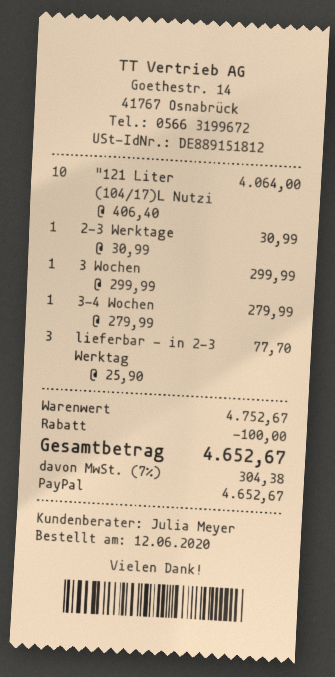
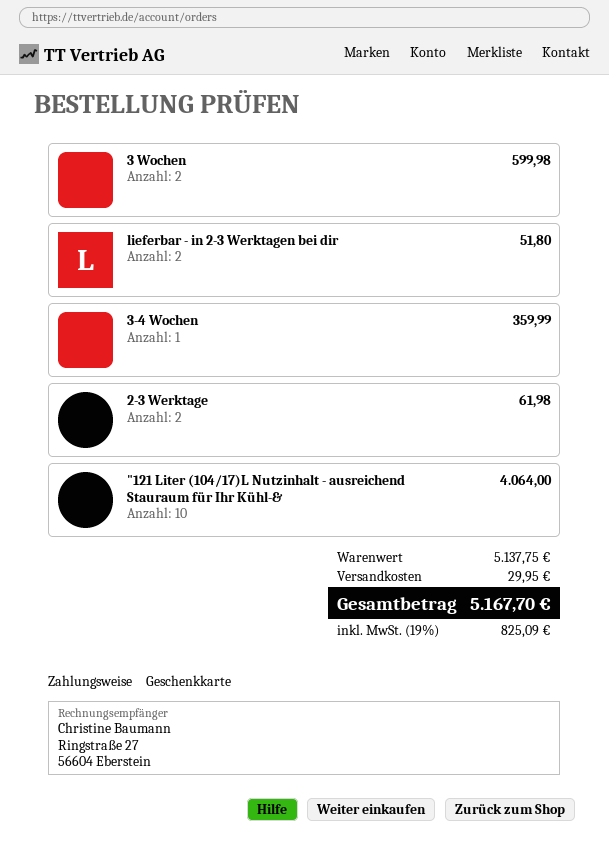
payment method: PayPal -> gift card
2-3 Werktage: 1 for 30.99 -> 2 for 61.98
3 Wochen: 1 for 299.99 -> 2 for 599.98
3-4 Wochen: 1 for 279.99 -> 1 for 359.99
lieferbar - in 2-3 Werktag: 3 for 77.70 -> 2 for 51.80
subtotal: 4752.67 -> 5137.75
discount: 100.00 -> none
shipping: none -> 29.95
tax: 7% = 304.38 -> 19% = 825.09
total: 4652.67 -> 5167.70

